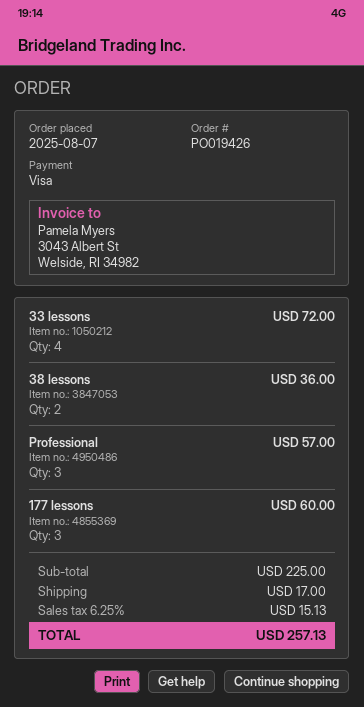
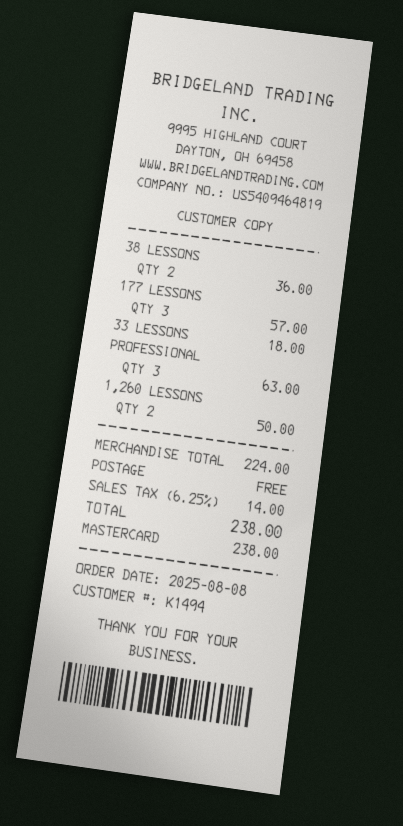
order date: 2025-08-07 -> 2025-08-08
payment method: Visa -> Mastercard
33 lessons: 4 for 72.00 -> 1 for 18.00
Professional: 3 for 57.00 -> 3 for 63.00
177 lessons: 3 for 60.00 -> 3 for 57.00
1,260 LESSONS: none -> 2 for 50.00
subtotal: 225.00 -> 224.00
shipping: 17.00 -> 0.00
tax: 6.25% = 15.13 -> 6.25% = 14.00
total: 257.13 -> 238.00

